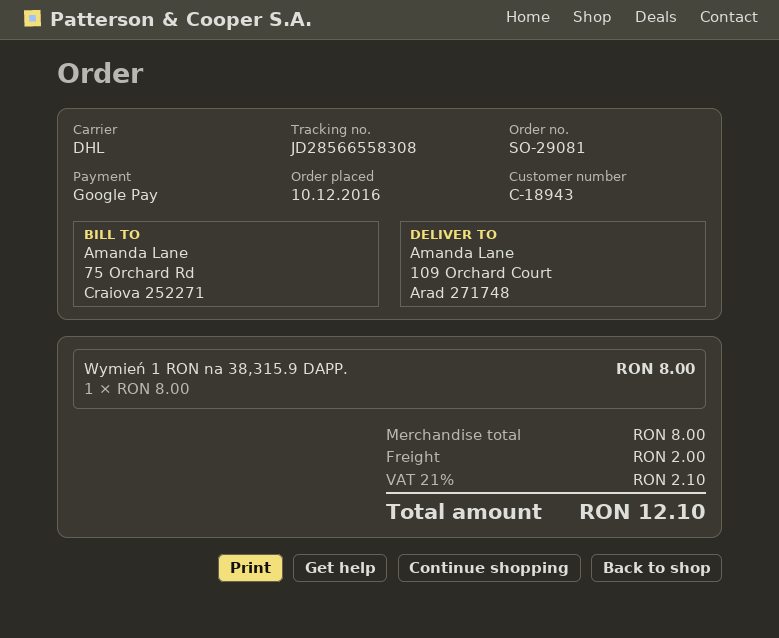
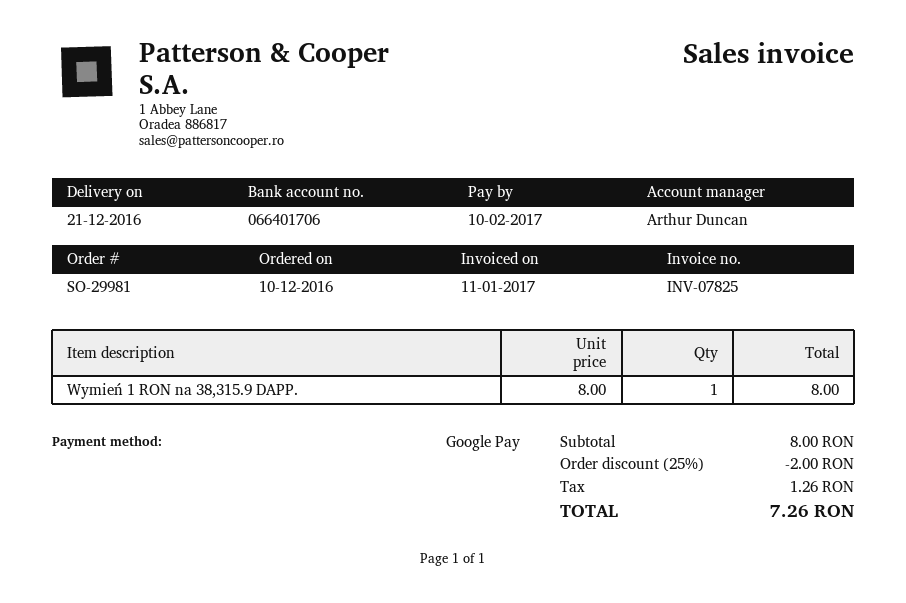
order number: SO-29081 -> SO-29981
discount: none -> 25% = 2.00
shipping: 2.00 -> none
tax: 2.10 -> 1.26
total: 12.10 -> 7.26

